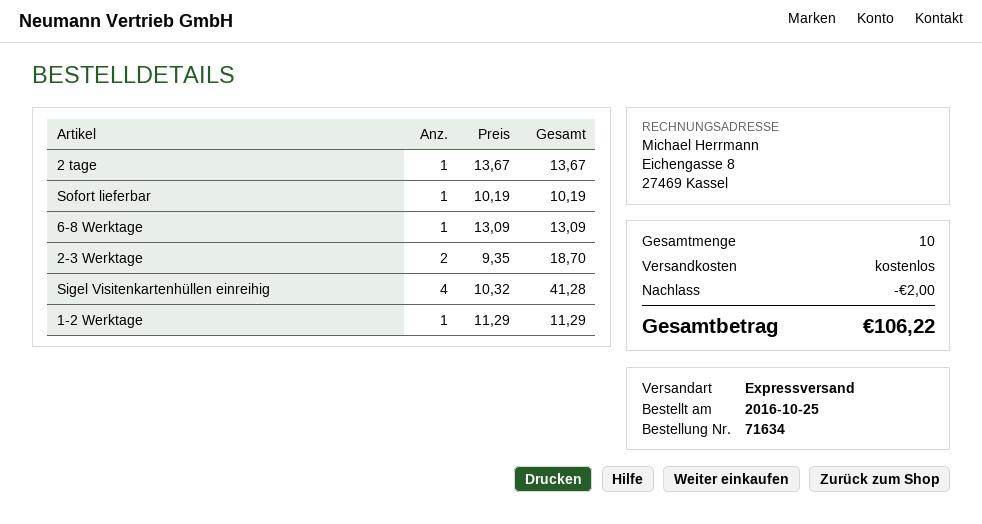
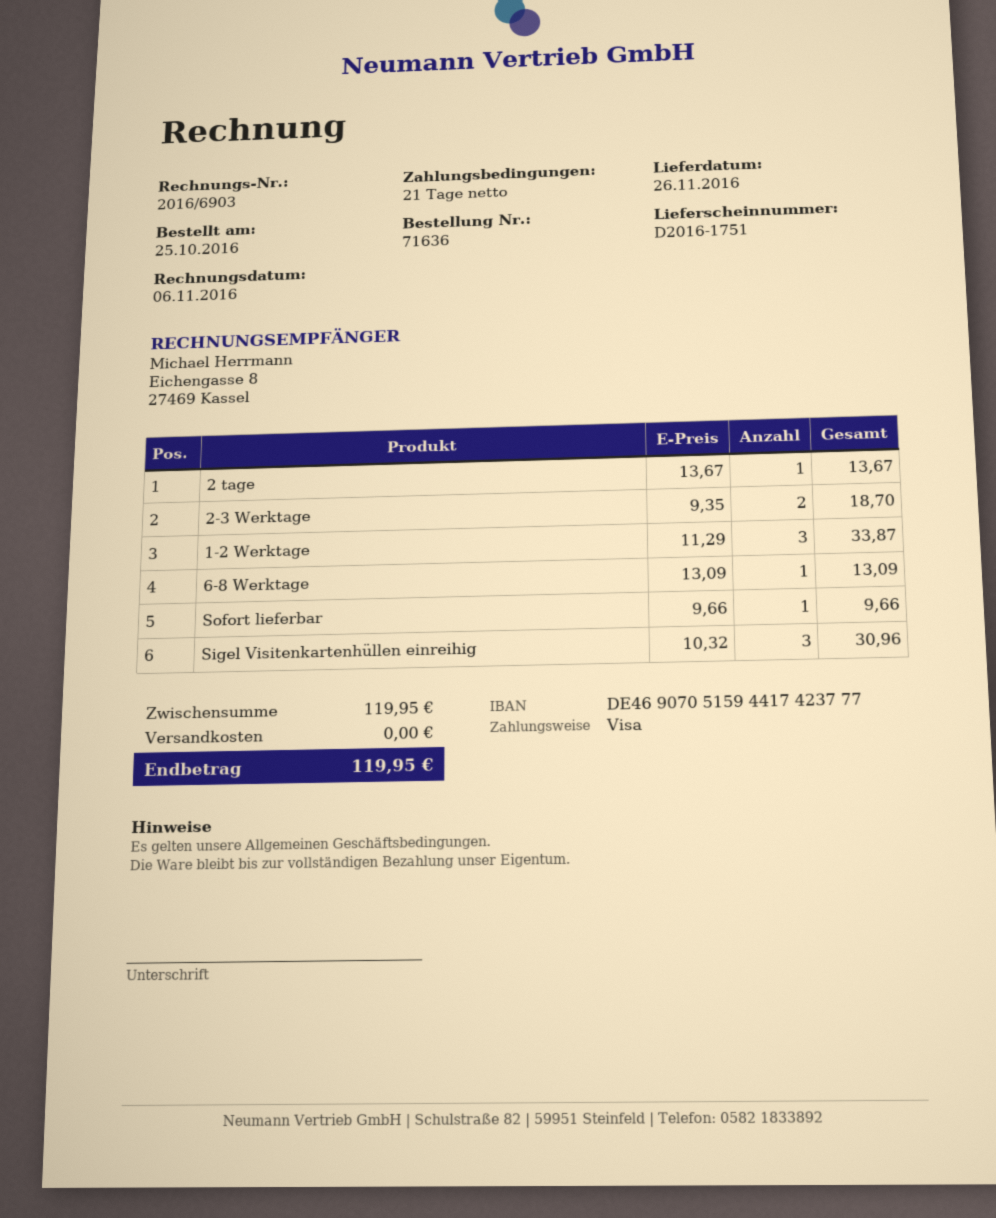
order number: 71634 -> 71636
Sofort lieferbar: 1 x 10.19 = 10.19 -> 1 x 9.66 = 9.66
Sigel Visitenkartenhüllen einreihig: 4 x 10.32 = 41.28 -> 3 x 10.32 = 30.96
1-2 Werktage: 1 x 11.29 = 11.29 -> 3 x 11.29 = 33.87
discount: 2.00 -> none
total: 106.22 -> 119.95

